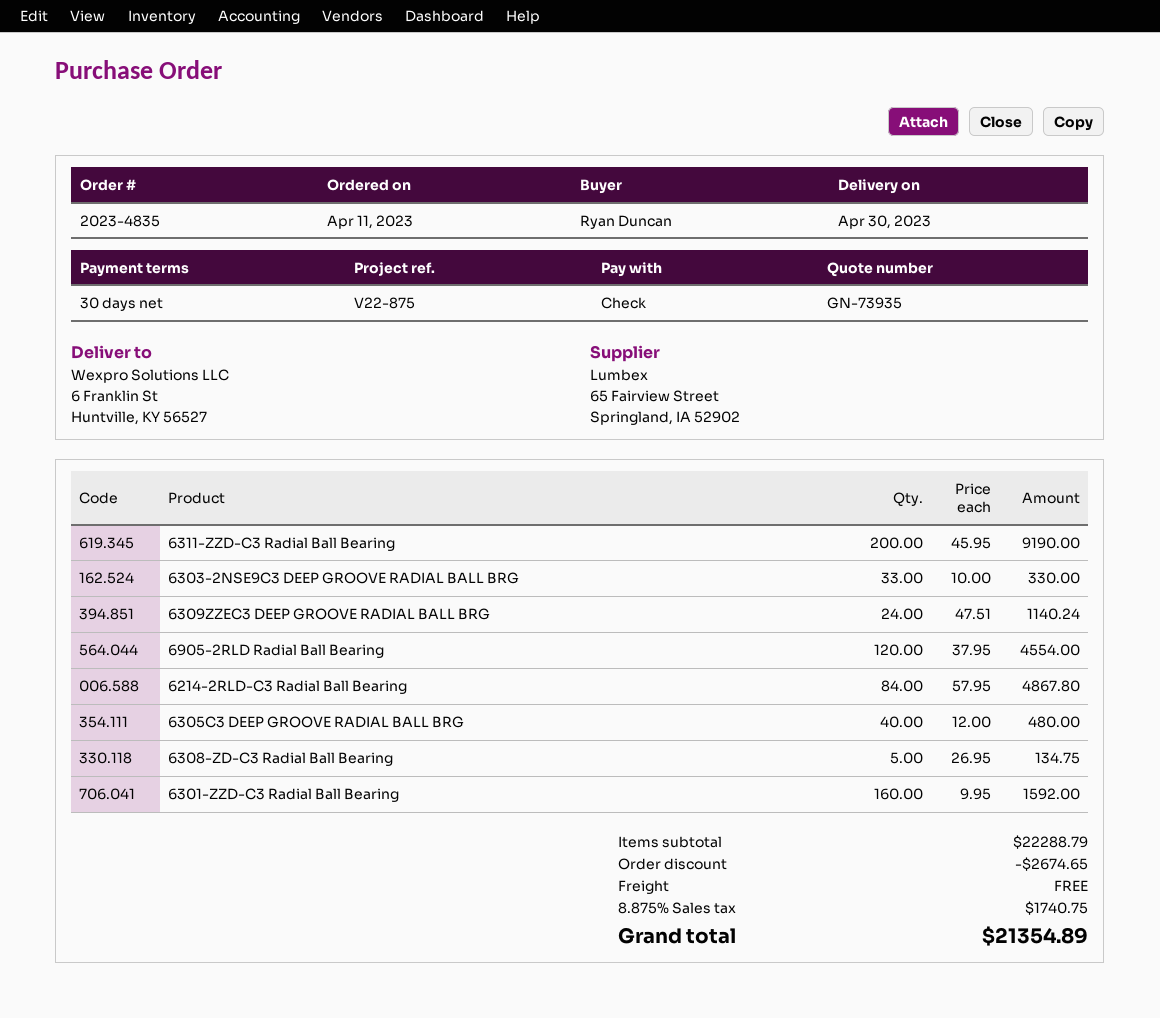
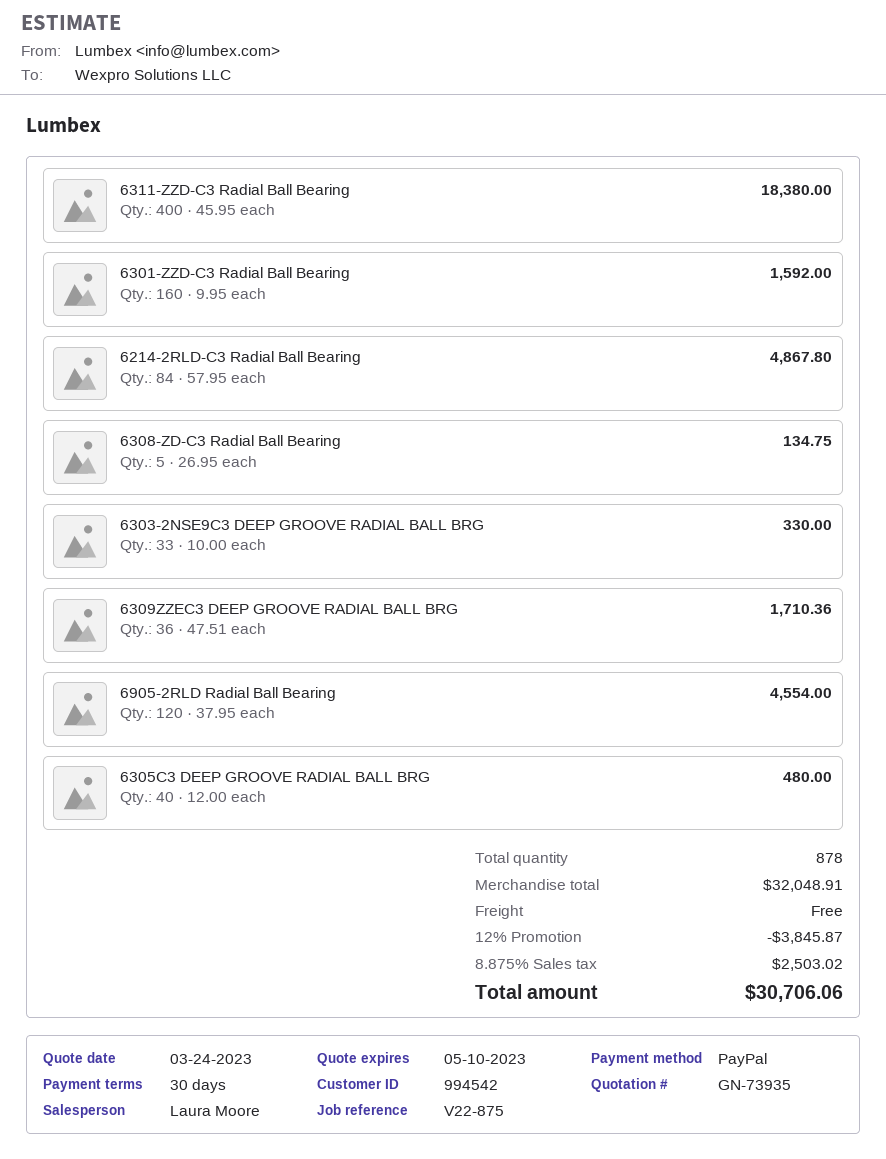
payment method: cheque -> PayPal
6311-ZZD-C3 Radial Ball Bearing: 200 x 45.95 = 9190.00 -> 400 x 45.95 = 18380.00
6309ZZEC3 DEEP GROOVE RADIAL BALL BRG: 24 x 47.51 = 1140.24 -> 36 x 47.51 = 1710.36
subtotal: 22288.79 -> 32048.91
discount: 2674.65 -> 3845.87
tax: 8.875% = 1740.75 -> 8.875% = 2503.02
total: 21354.89 -> 30706.06

